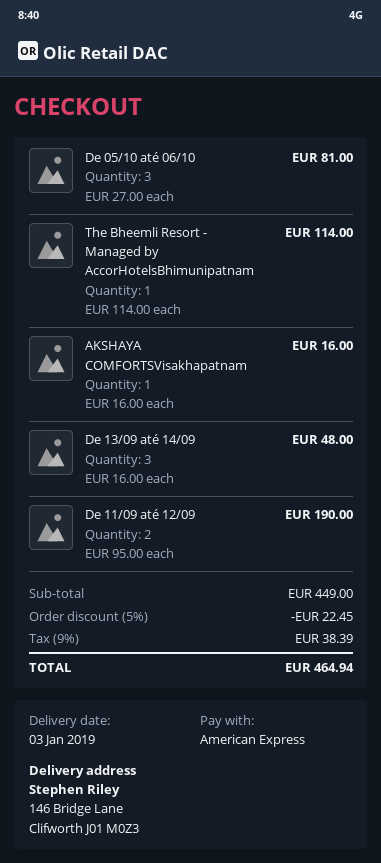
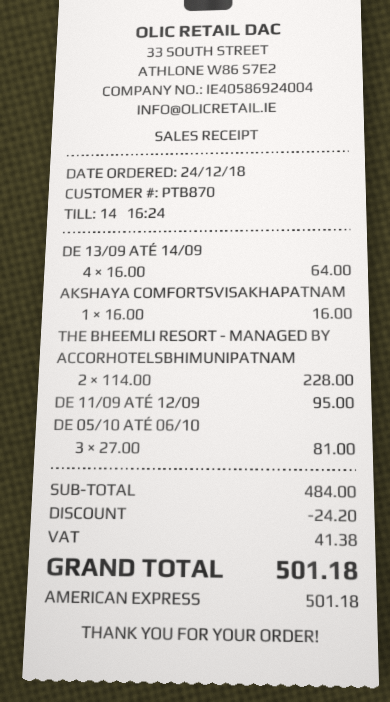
The Bheemli Resort - Managed by AccorHotelsBhimunipatnam: 1 x 114.00 = 114.00 -> 2 x 114.00 = 228.00
De 13/09 até 14/09: 3 x 16.00 = 48.00 -> 4 x 16.00 = 64.00
De 11/09 até 12/09: 2 x 95.00 = 190.00 -> 1 x 95.00 = 95.00
subtotal: 449.00 -> 484.00
discount: 22.45 -> 24.20
tax: 38.39 -> 41.38
total: 464.94 -> 501.18

